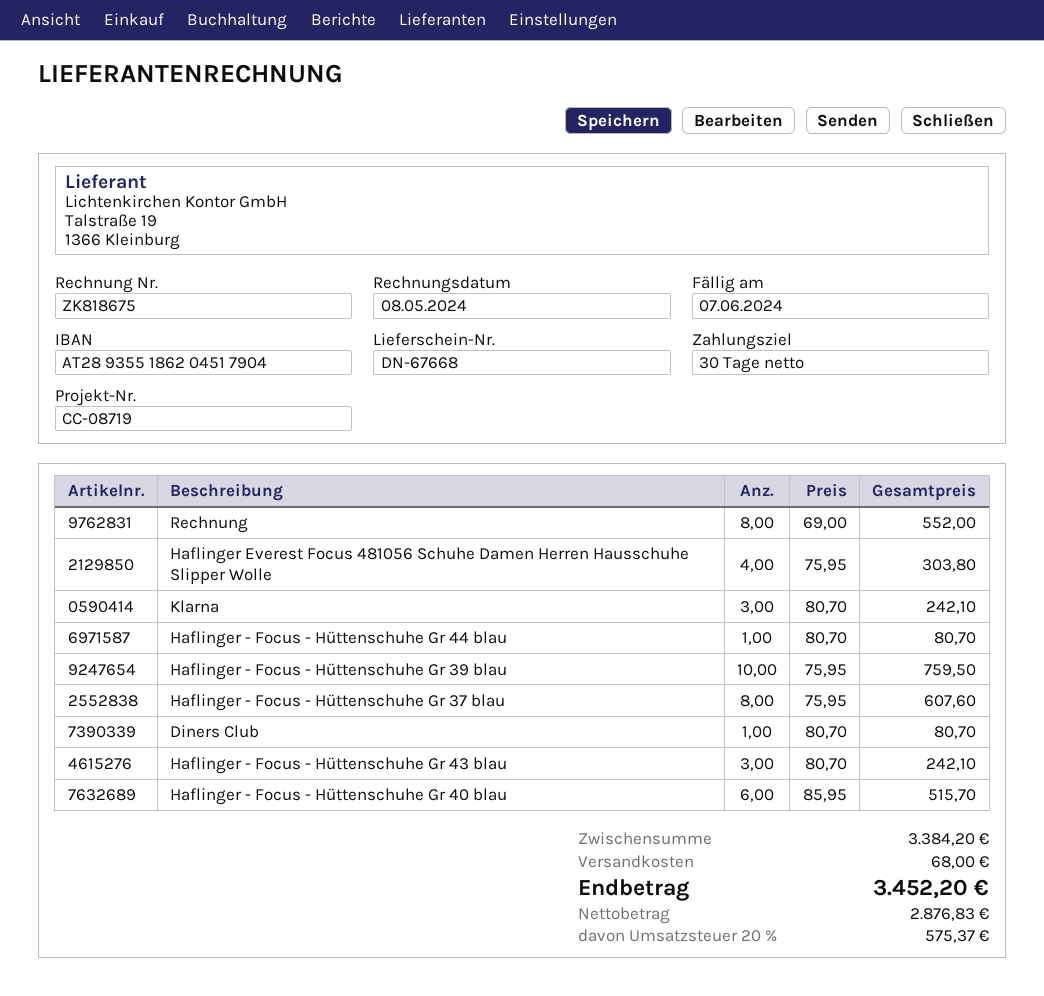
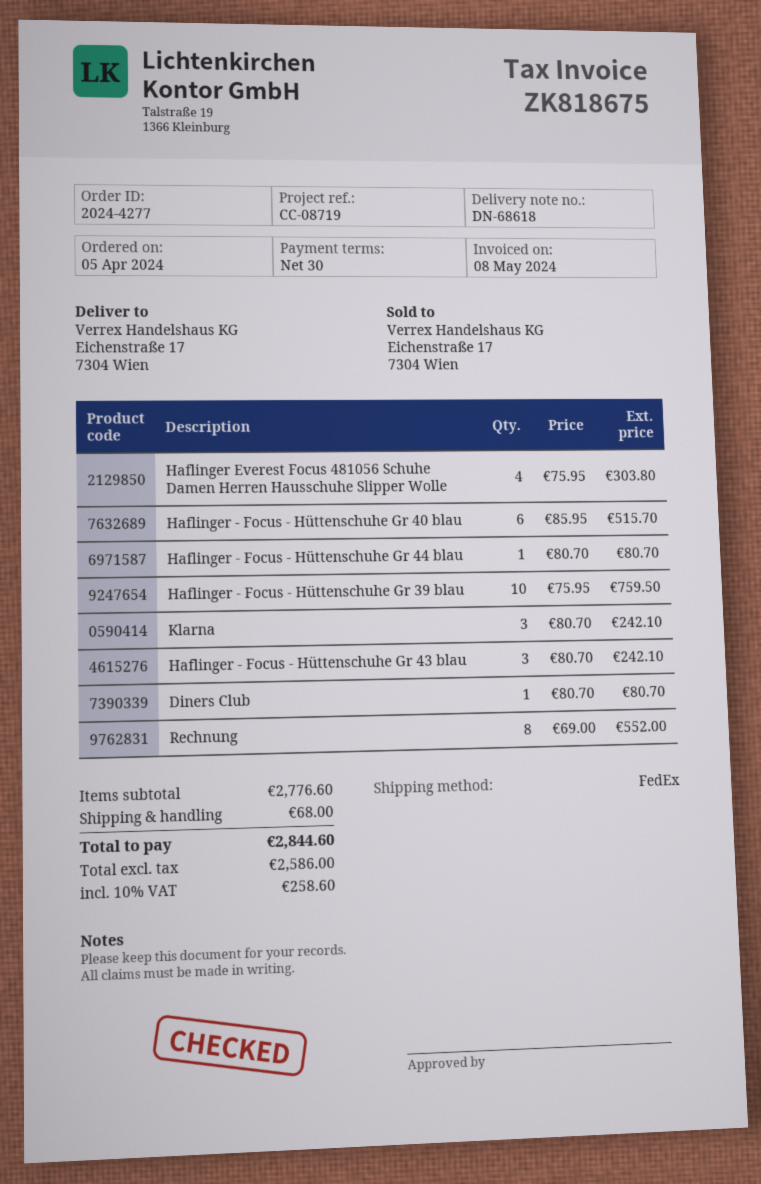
delivery note number: DN-67668 -> DN-68618
Haflinger - Focus - Hüttenschuhe Gr 37 blau: 8 x 75.95 = 607.60 -> none
subtotal: 3384.20 -> 2776.60
net: 2876.83 -> 2586.00
tax: 20% = 575.37 -> 10% = 258.60
total: 3452.20 -> 2844.60

